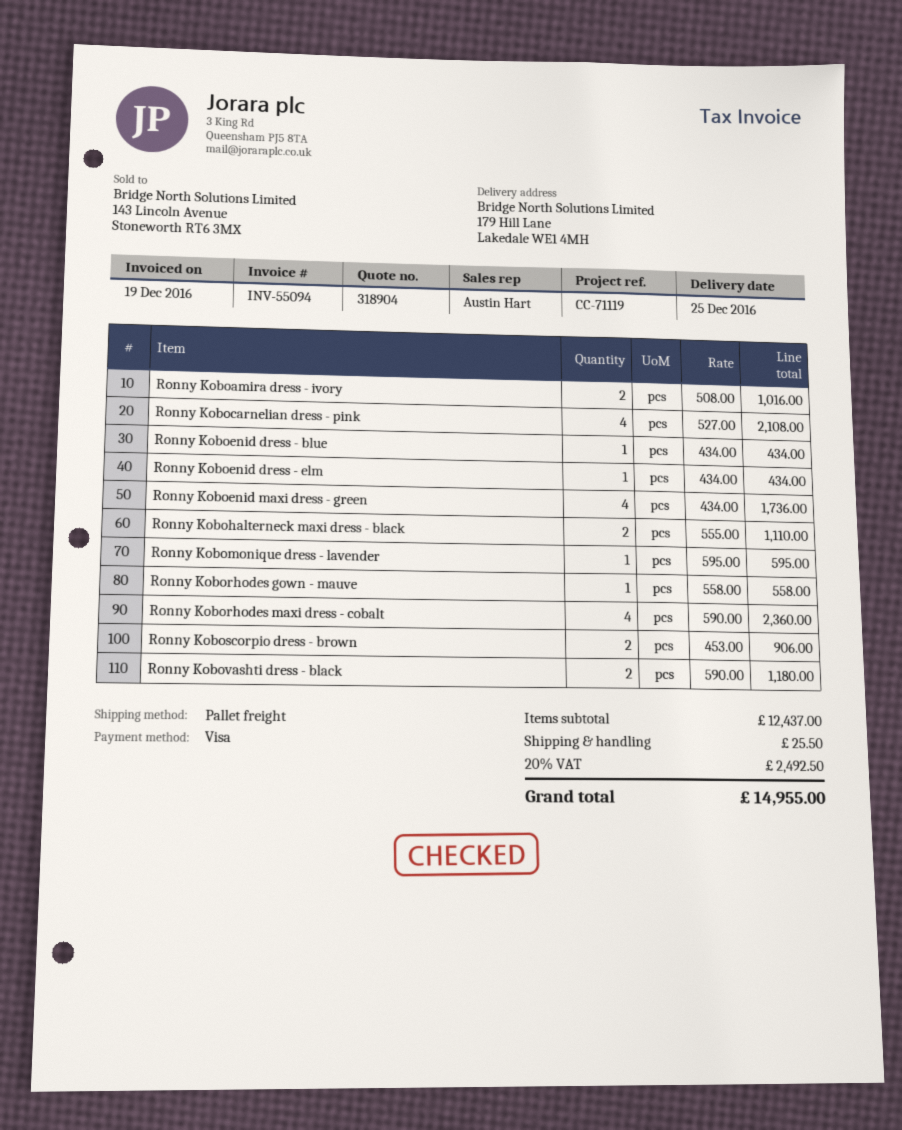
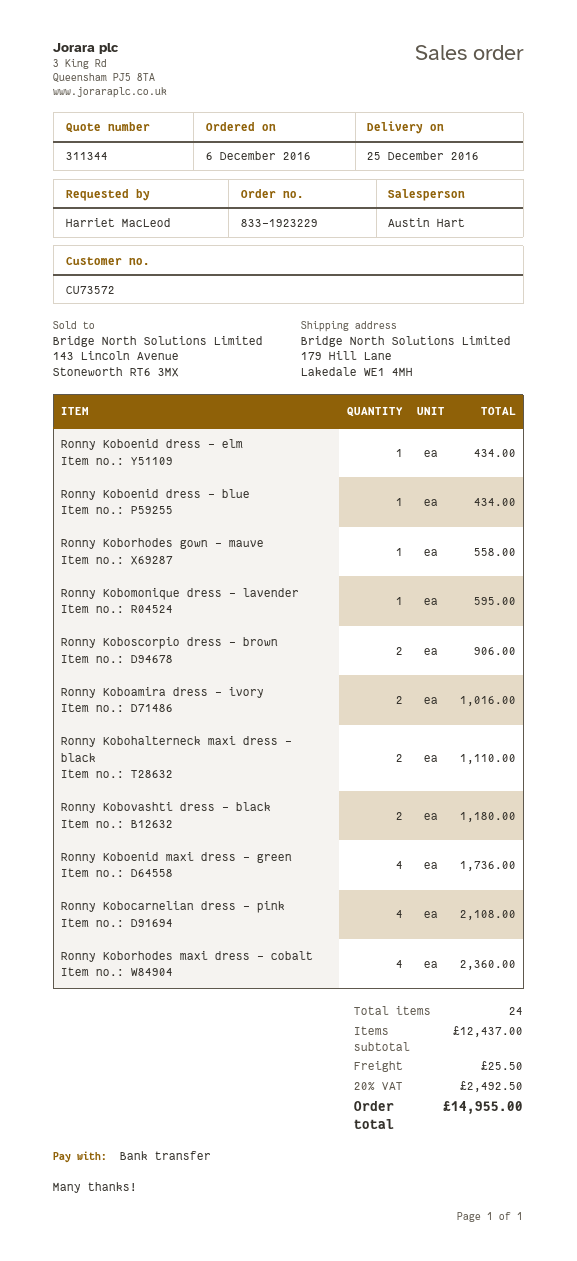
quote number: 318904 -> 311344
payment method: Visa -> bank transfer

